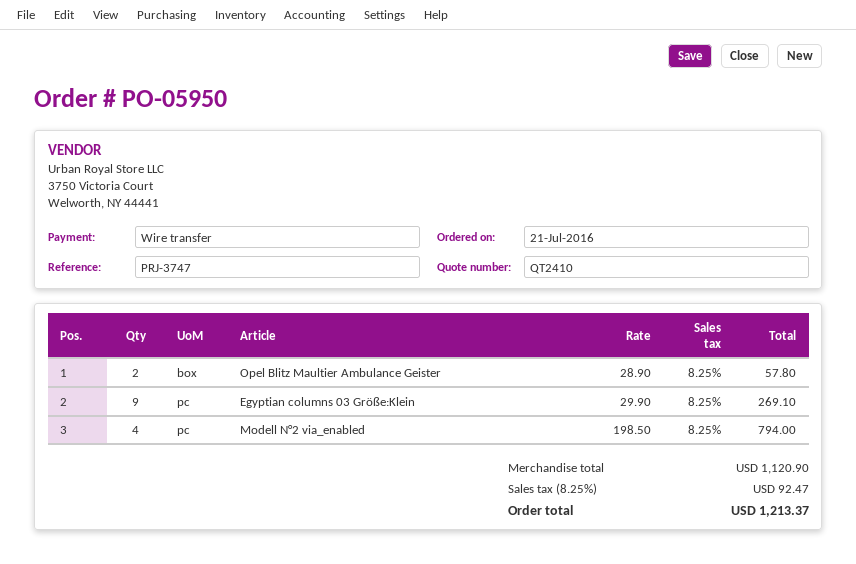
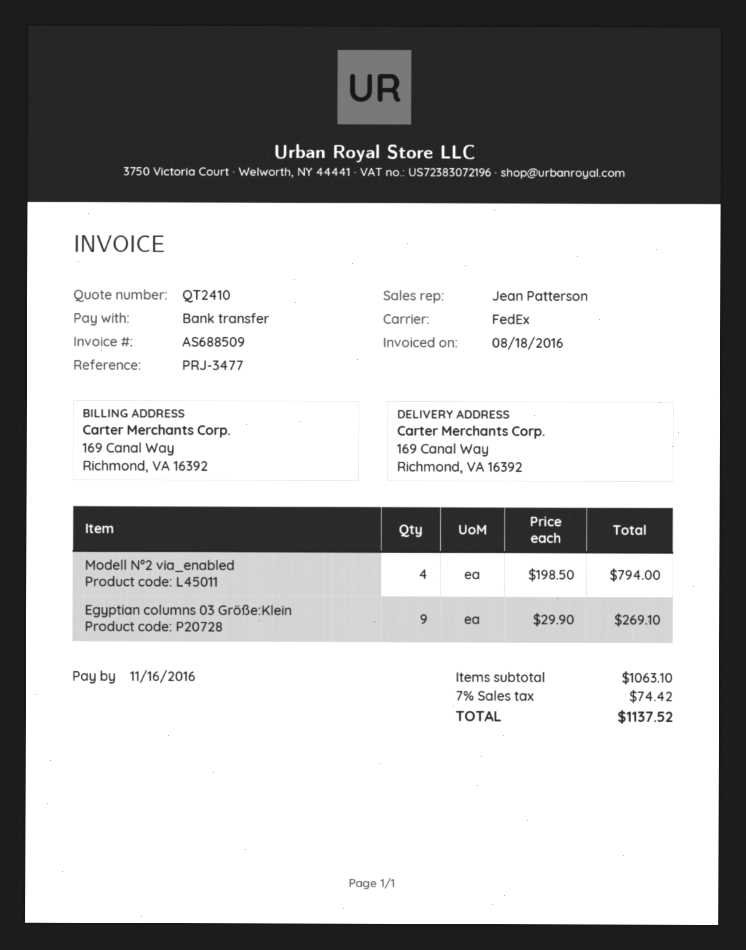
reference: PRJ-3747 -> PRJ-3477
Opel Blitz Maultier Ambulance Geister: 2 x 28.90 = 57.80 -> none
subtotal: 1120.90 -> 1063.10
tax: 8.25% = 92.47 -> 7% = 74.42
total: 1213.37 -> 1137.52

